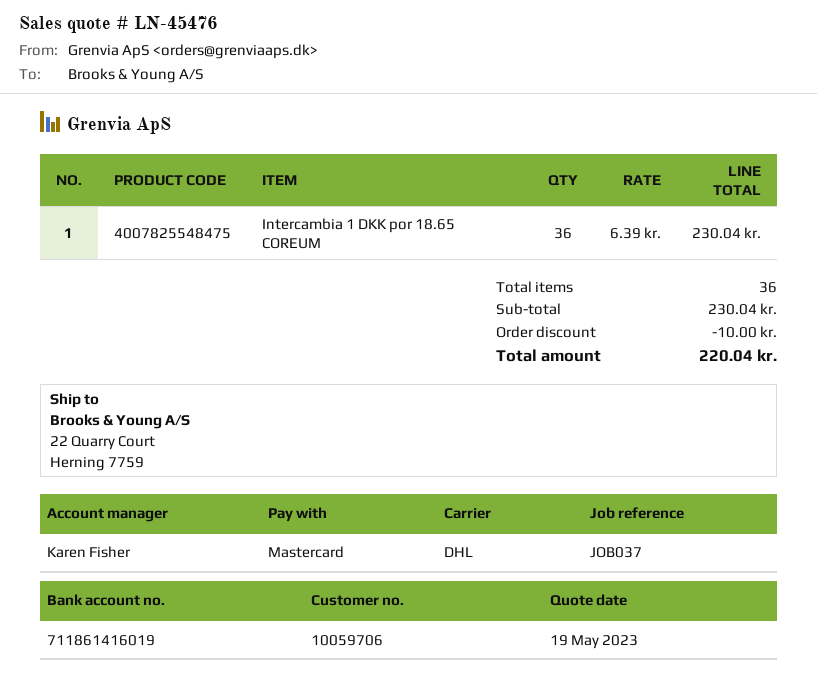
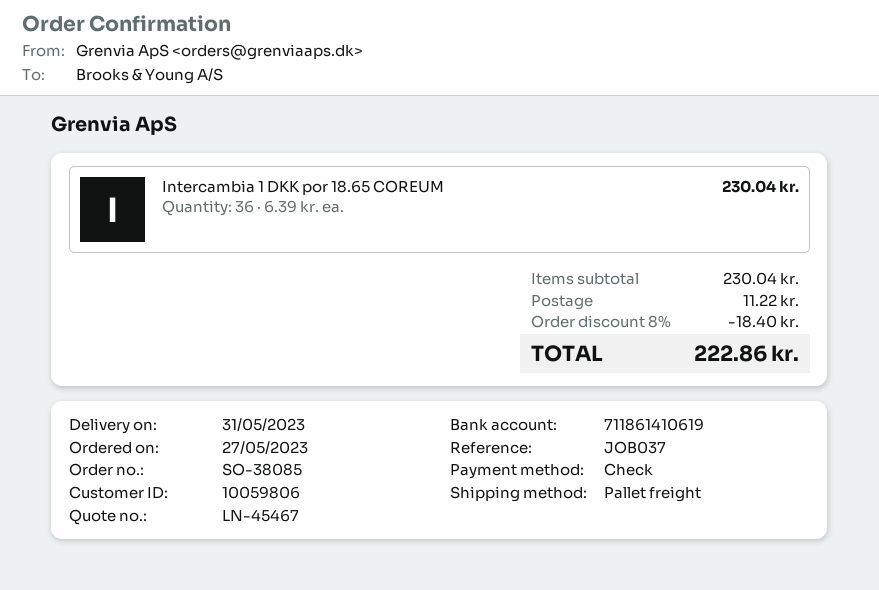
quote number: LN-45476 -> LN-45467
customer number: 10059706 -> 10059806
payment method: Mastercard -> cheque
bank account: 711861416019 -> 711861410619
shipping method: DHL -> pallet freight
discount: 10.00 -> 18.40
shipping: none -> 11.22
total: 220.04 -> 222.86

